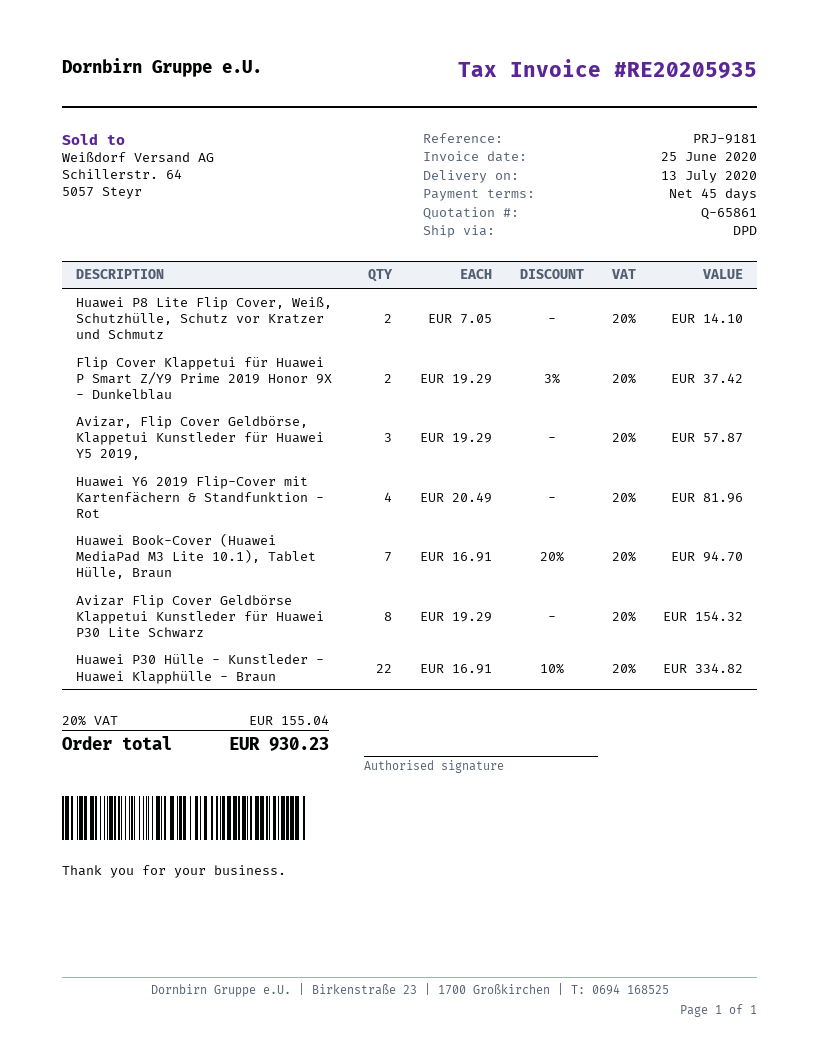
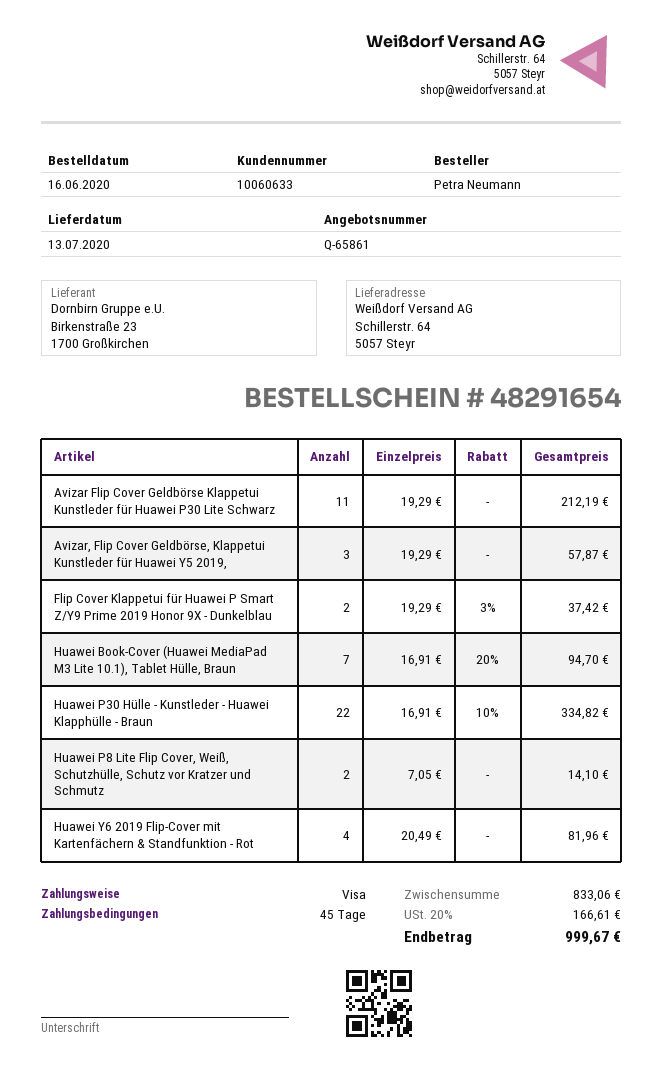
Avizar Flip Cover Geldbörse Klappetui Kunstleder für Huawei P30 Lite Schwarz: 8 x 19.29 = 154.32 -> 11 x 19.29 = 212.19
tax: 20% = 155.04 -> 20% = 166.61
total: 930.23 -> 999.67

